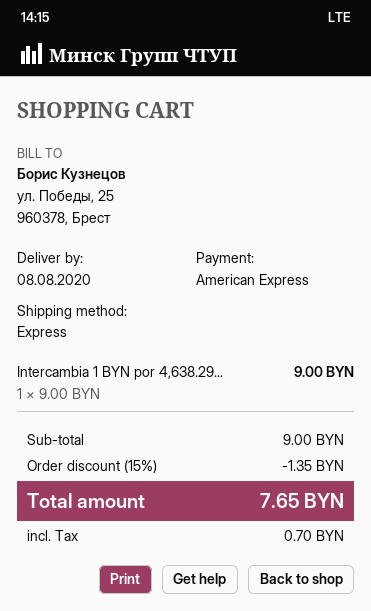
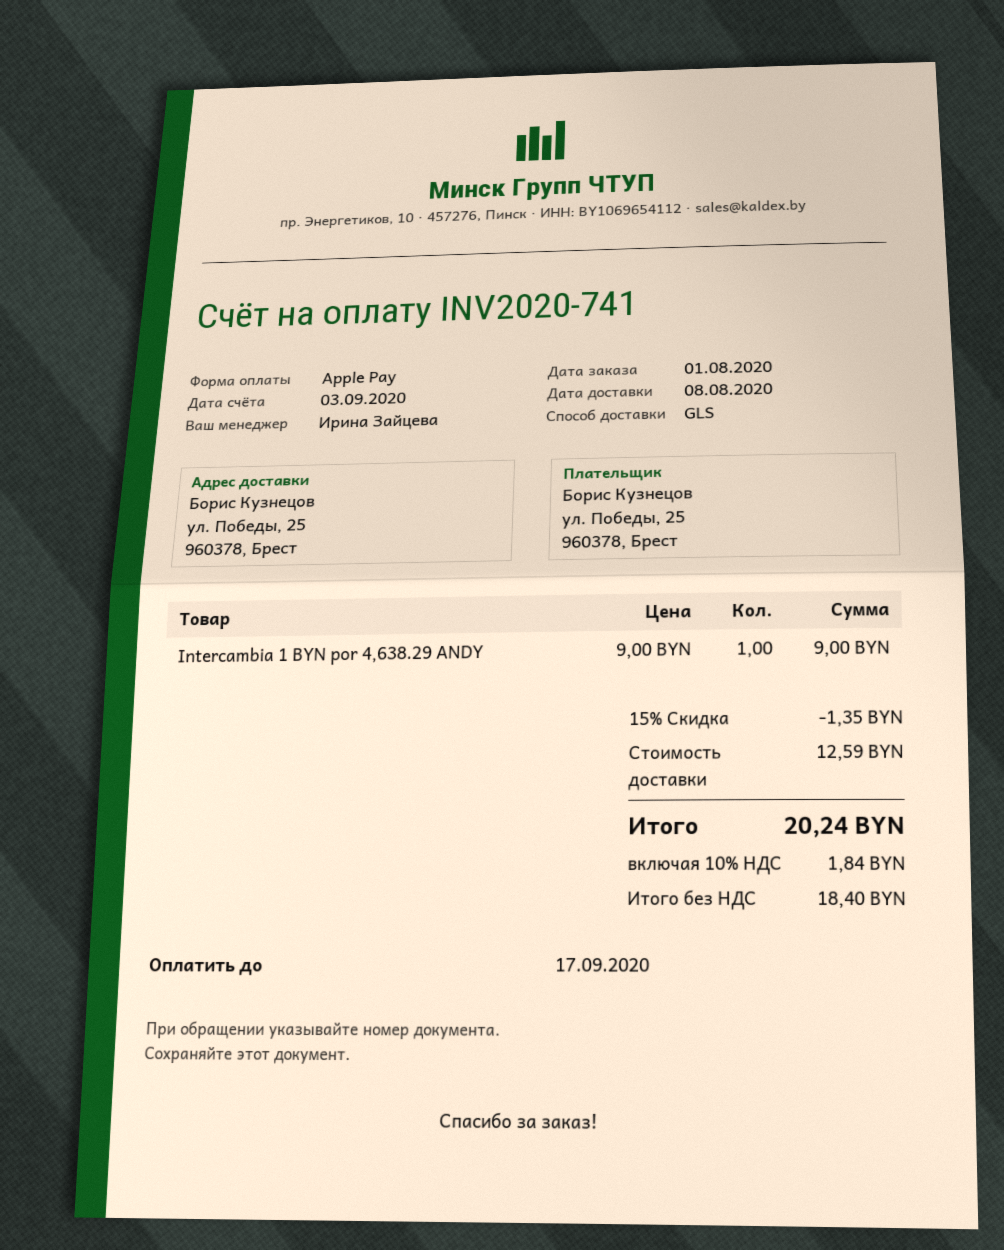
payment method: American Express -> Apple Pay
shipping method: express -> GLS
shipping: none -> 12.59
tax: 0.70 -> 1.84
total: 7.65 -> 20.24

